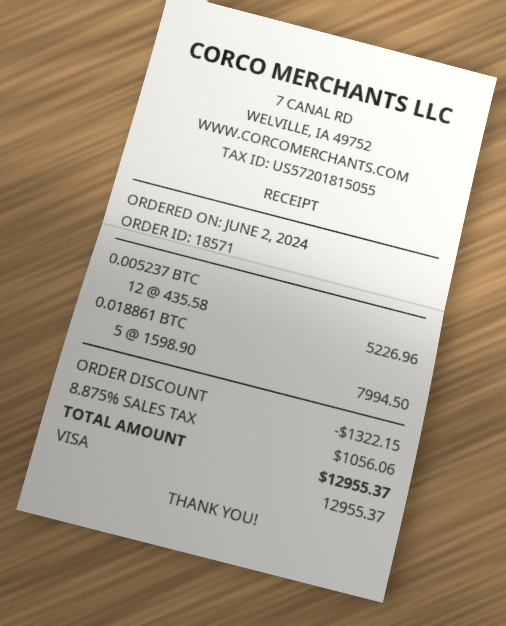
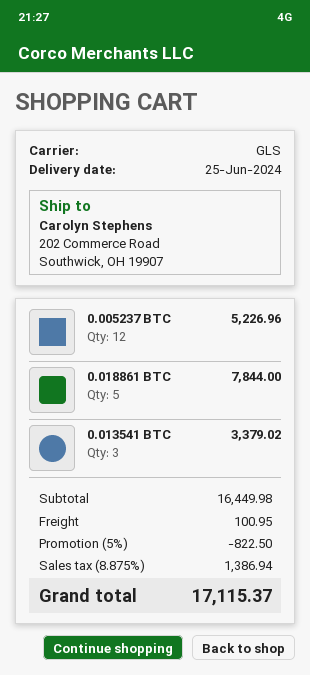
0.018861 BTC: 5 for 7994.50 -> 5 for 7844.00
0.013541 BTC: none -> 3 for 3379.02
discount: 1322.15 -> 822.50
shipping: none -> 100.95
tax: 8.875% = 1056.06 -> 8.875% = 1386.94
total: 12955.37 -> 17115.37

